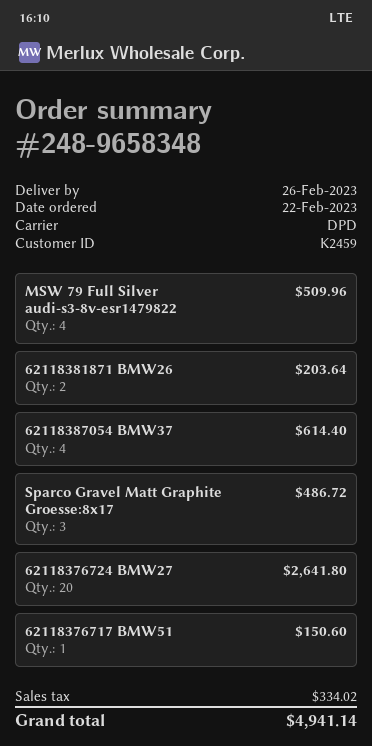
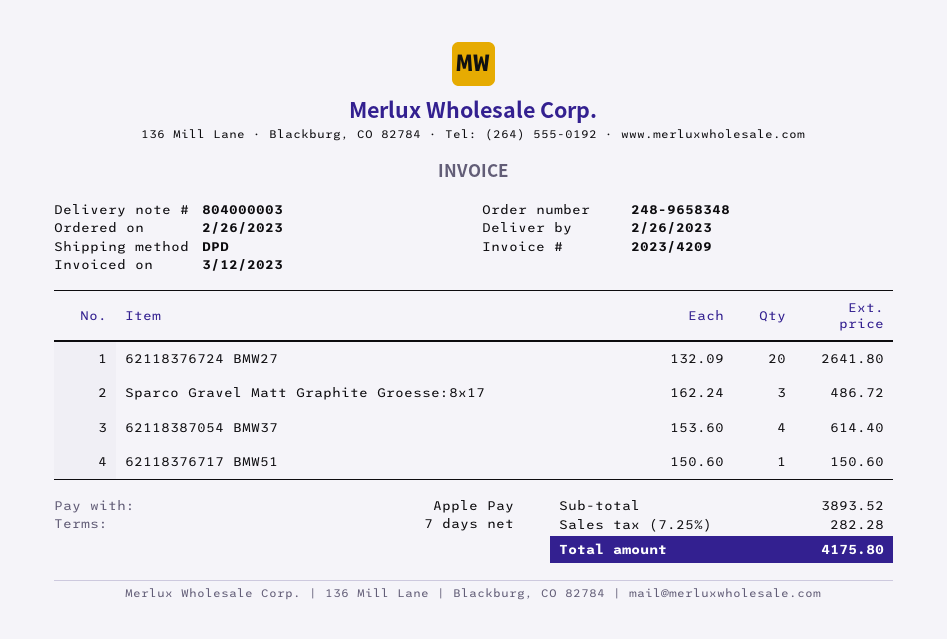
order date: 2023-02-22 -> 2023-02-26
MSW 79 Full Silver audi-s3-8v-esr1479822: 4 for 509.96 -> none
62118381871 BMW26: 2 for 203.64 -> none
tax: 334.02 -> 282.28
total: 4941.14 -> 4175.80

